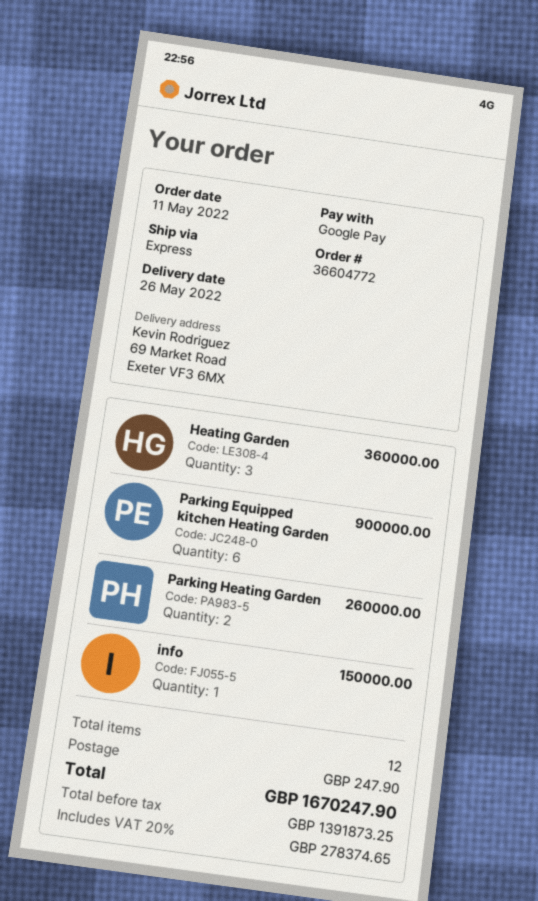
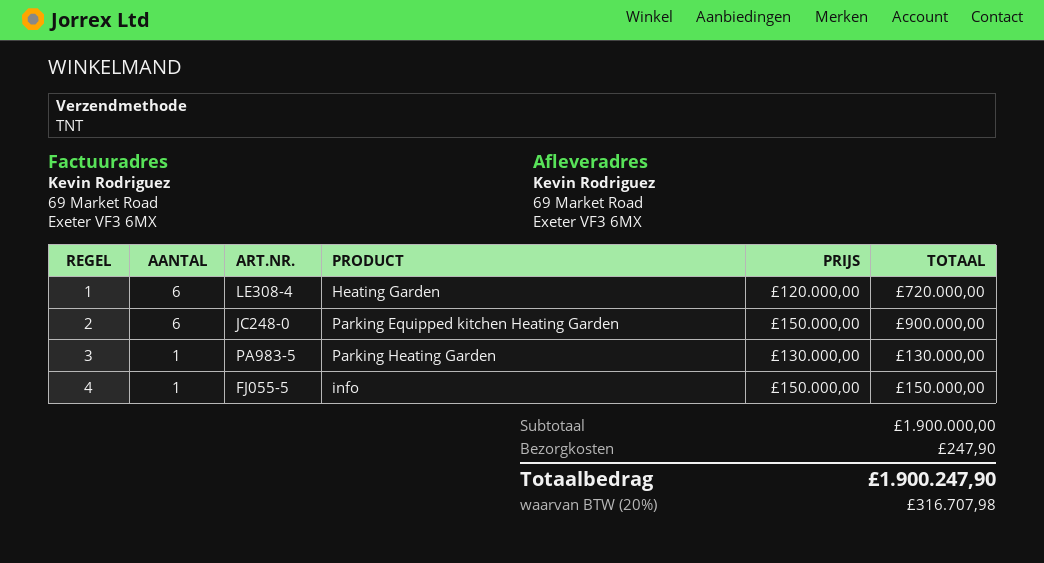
shipping method: express -> TNT
Heating Garden: 3 for 360000.00 -> 6 for 720000.00
Parking Heating Garden: 2 for 260000.00 -> 1 for 130000.00
tax: 20% = 278374.65 -> 20% = 316707.98
total: 1670247.90 -> 1900247.90

